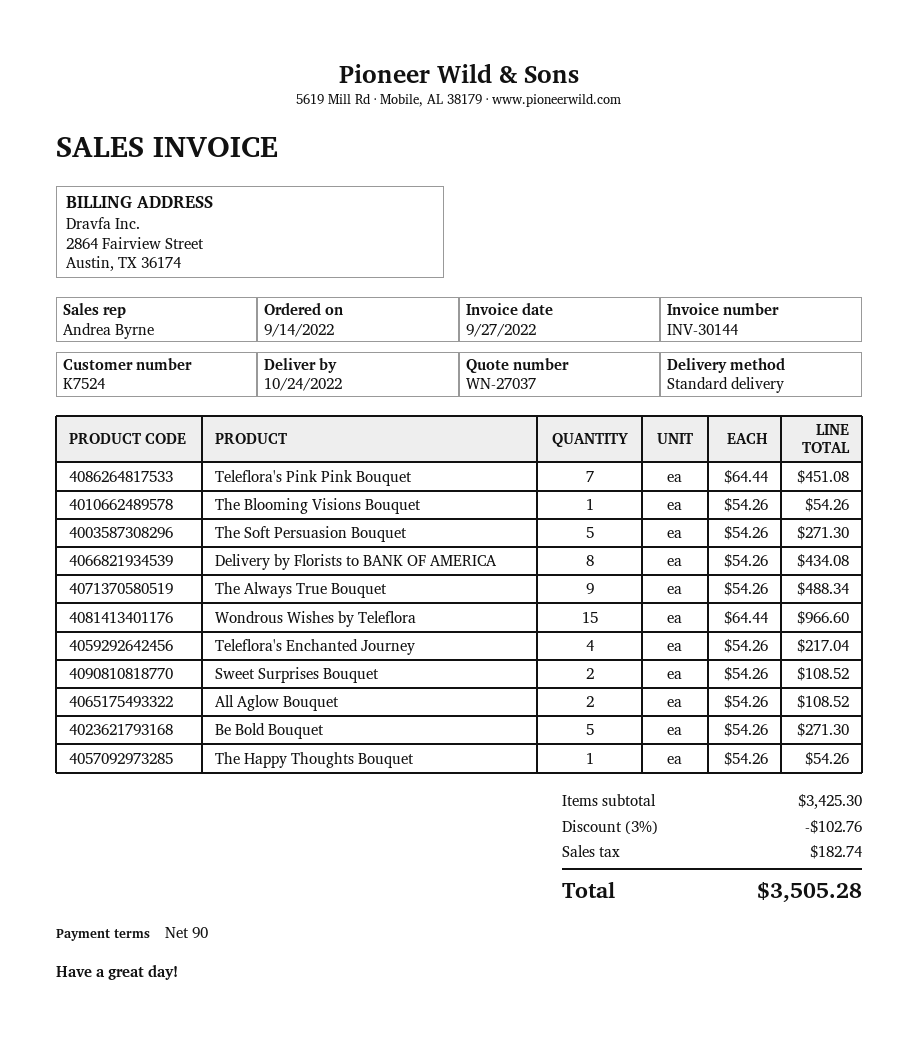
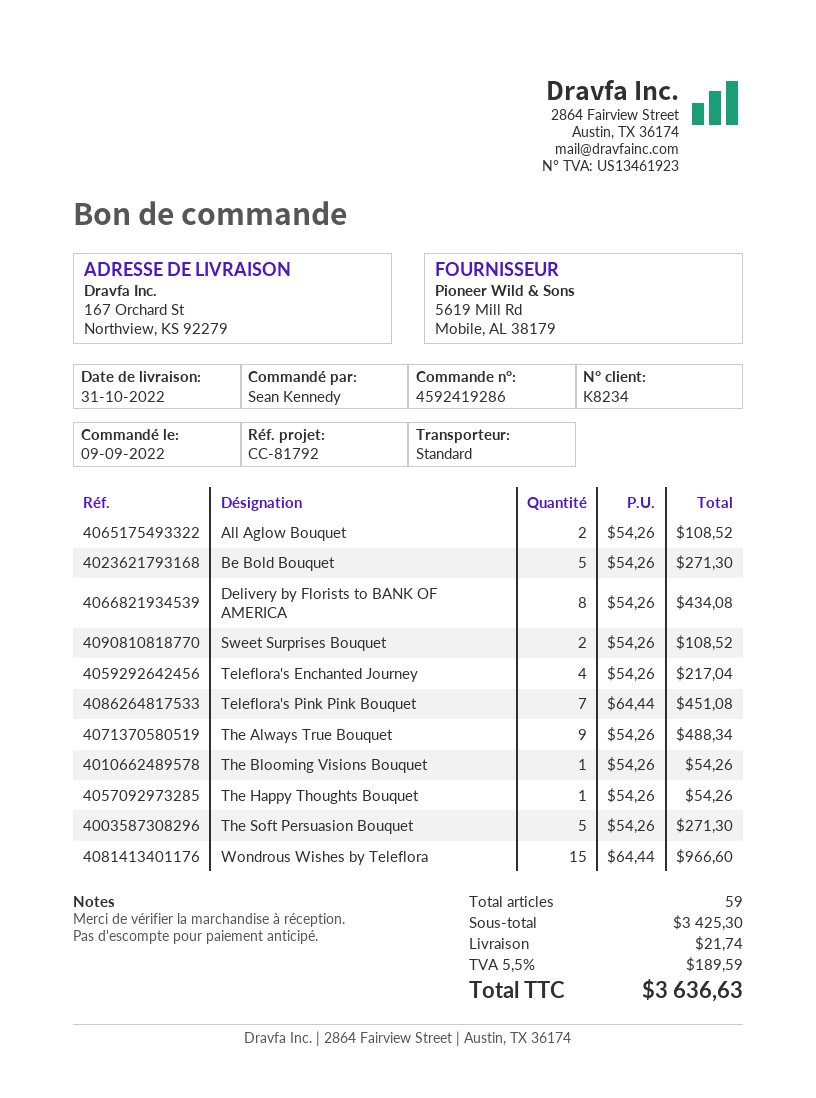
order date: 2022-09-14 -> 2022-09-09
delivery date: 2022-10-24 -> 2022-10-31
customer number: K7524 -> K8234
discount: 3% = 102.76 -> none
shipping: none -> 21.74
tax: 182.74 -> 189.59
total: 3505.28 -> 3636.63

